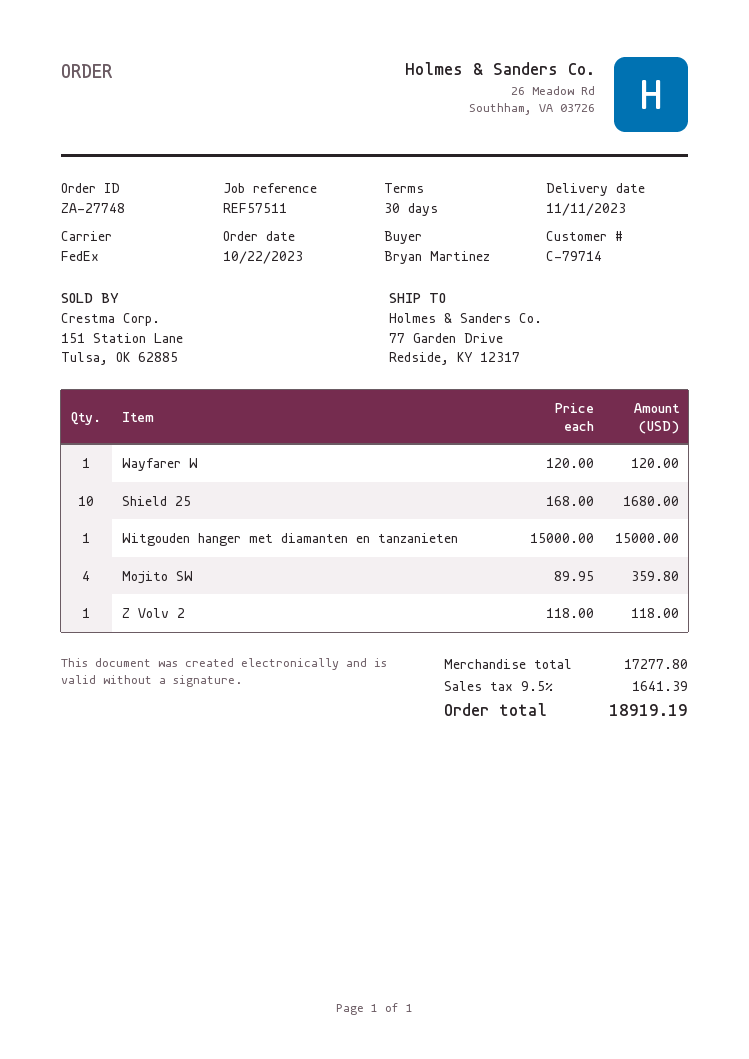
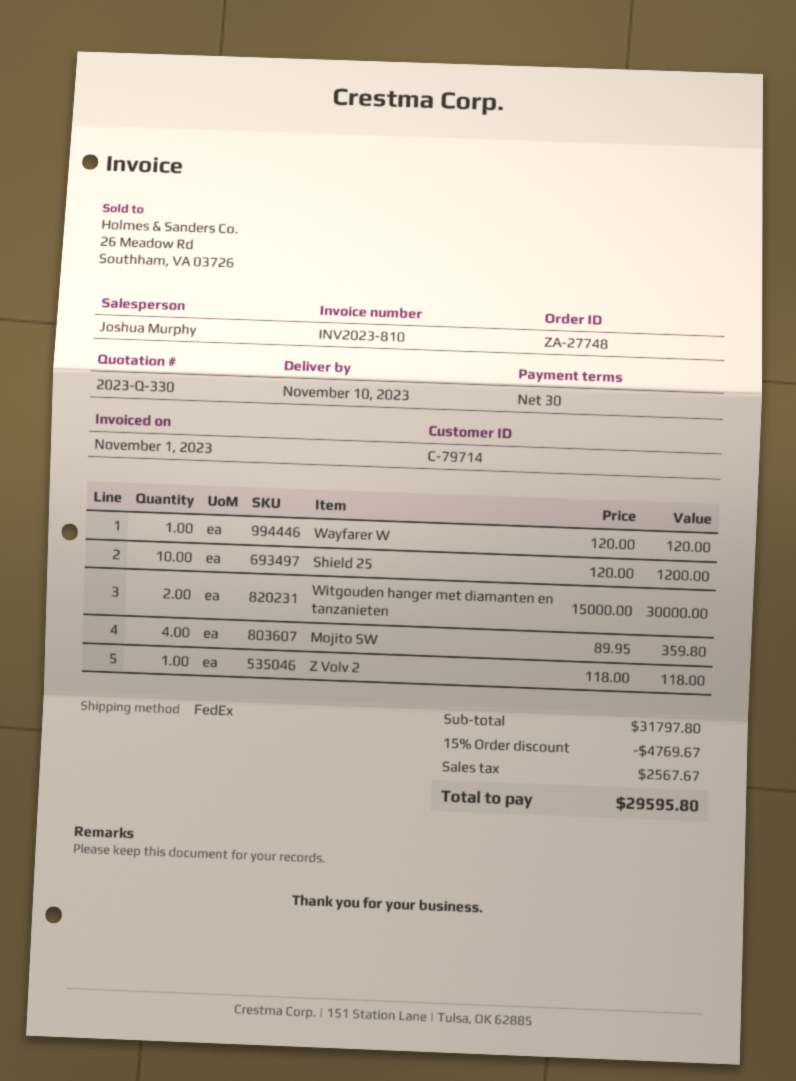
delivery date: 2023-11-11 -> 2023-11-10
Shield 25: 10 x 168.00 = 1680.00 -> 10 x 120.00 = 1200.00
Witgouden hanger met diamanten en tanzanieten: 1 x 15000.00 = 15000.00 -> 2 x 15000.00 = 30000.00
subtotal: 17277.80 -> 31797.80
discount: none -> 15% = 4769.67
tax: 1641.39 -> 2567.67
total: 18919.19 -> 29595.80

